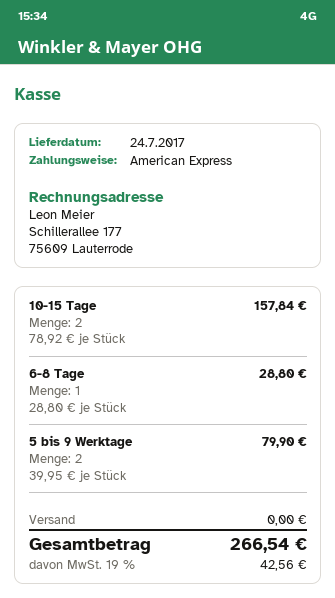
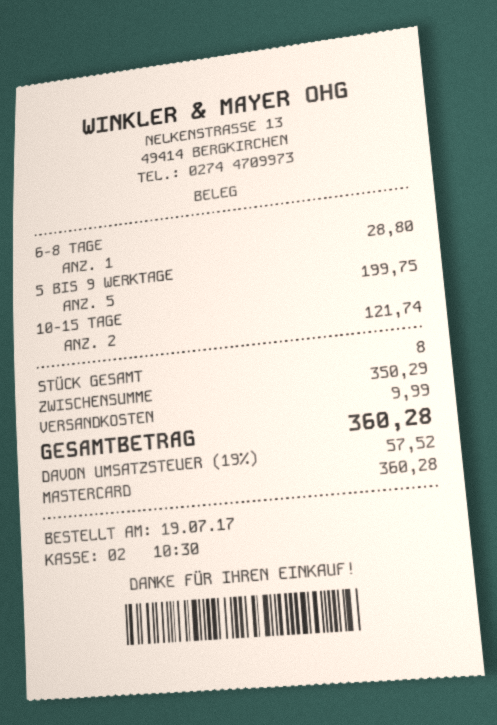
payment method: American Express -> Mastercard
10-15 Tage: 2 for 157.84 -> 2 for 121.74
5 bis 9 Werktage: 2 for 79.90 -> 5 for 199.75
shipping: 0.00 -> 9.99
tax: 19% = 42.56 -> 19% = 57.52
total: 266.54 -> 360.28

